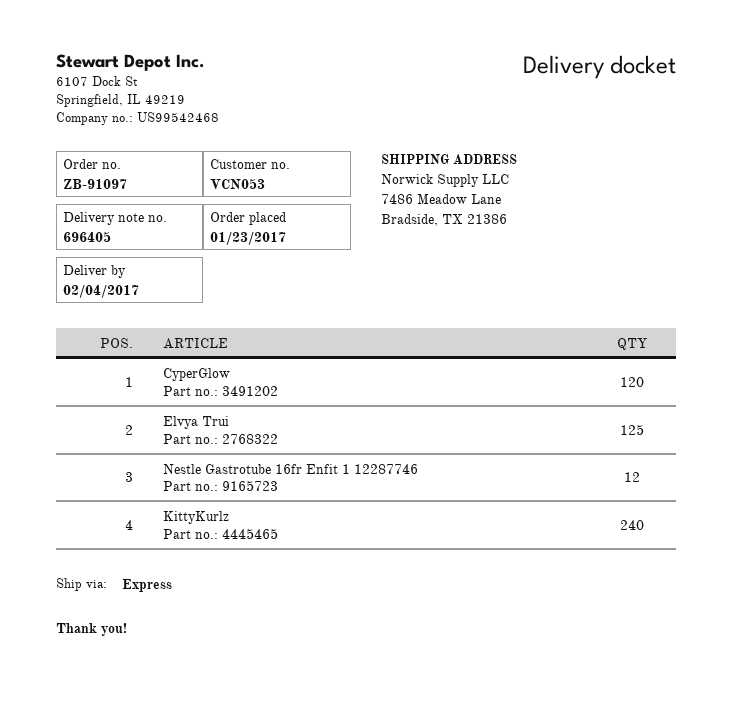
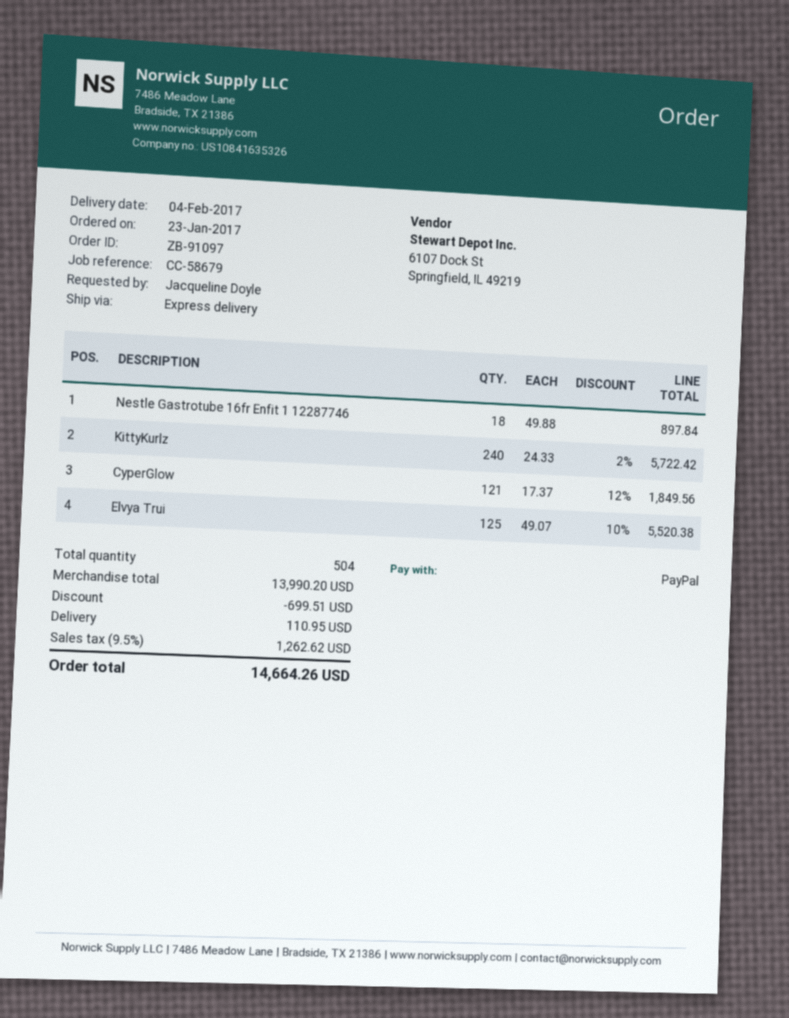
CyperGlow: 120 -> 121
Nestle Gastrotube 16fr Enfit 1 12287746: 12 -> 18

